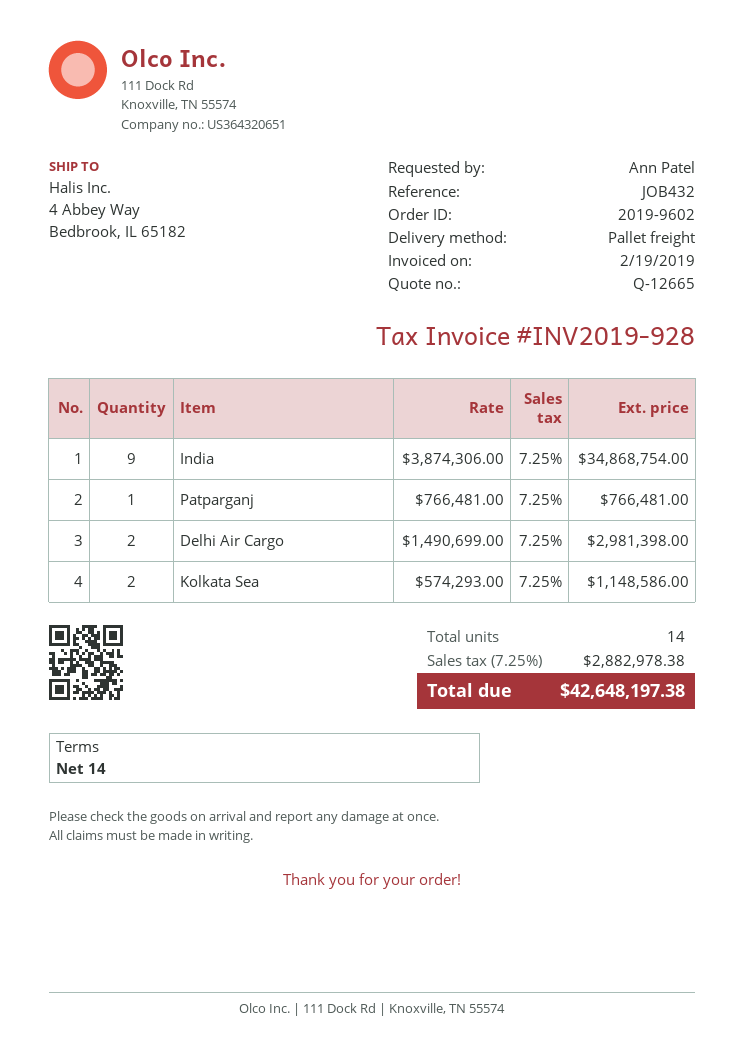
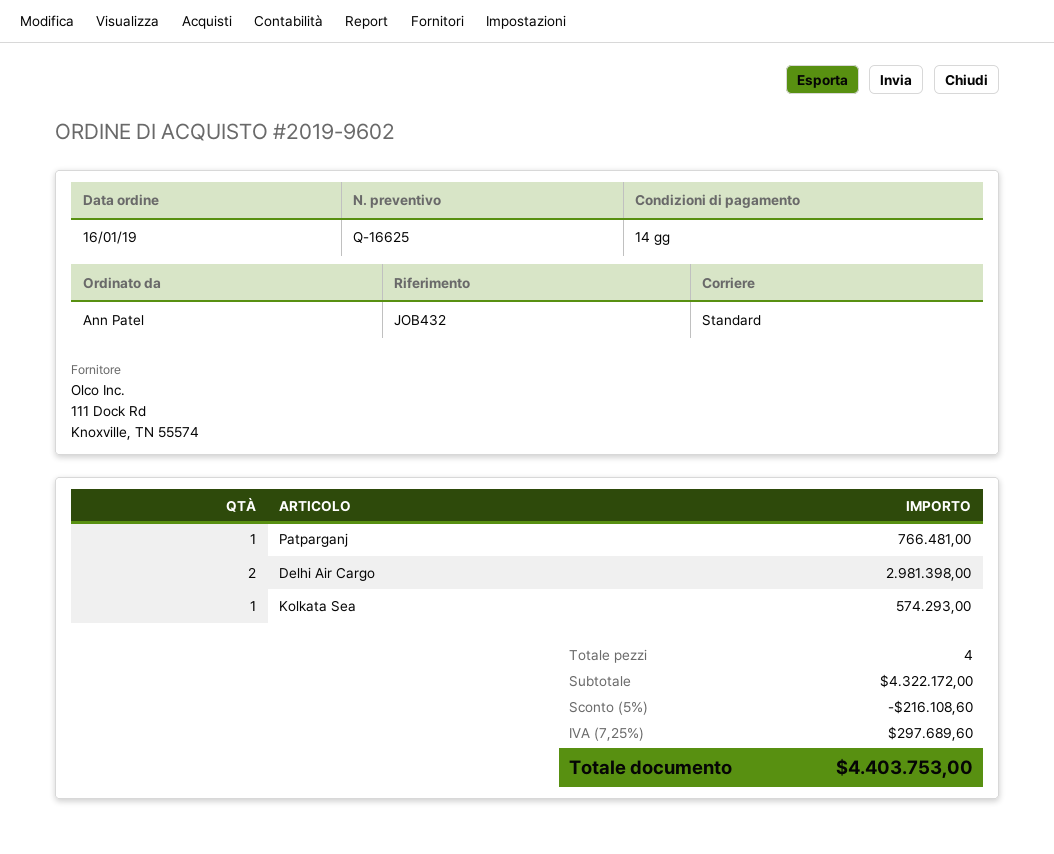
quote number: Q-12665 -> Q-16625
shipping method: pallet freight -> standard
India: 9 for 34868754.00 -> none
Kolkata Sea: 2 for 1148586.00 -> 1 for 574293.00
total quantity: 14 -> 4
discount: none -> 5% = 216108.60
tax: 7.25% = 2882978.38 -> 7.25% = 297689.60
total: 42648197.38 -> 4403753.00

